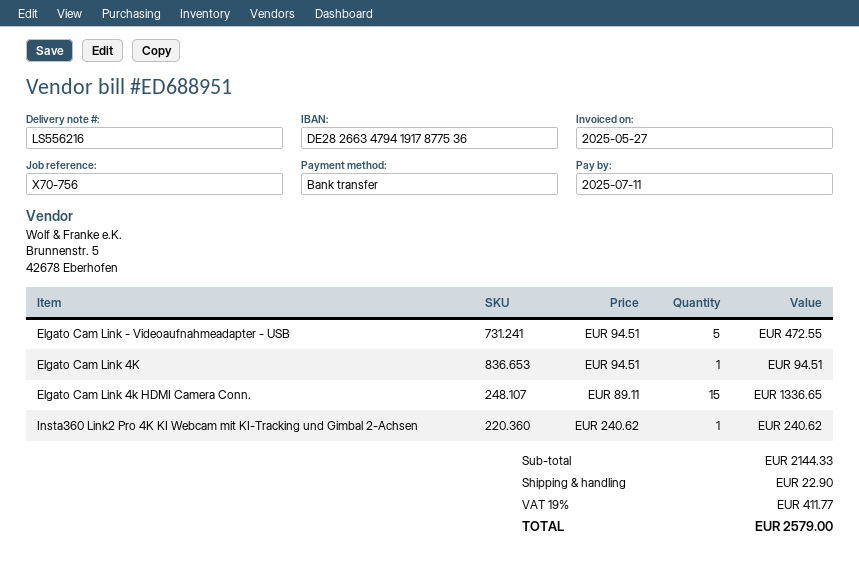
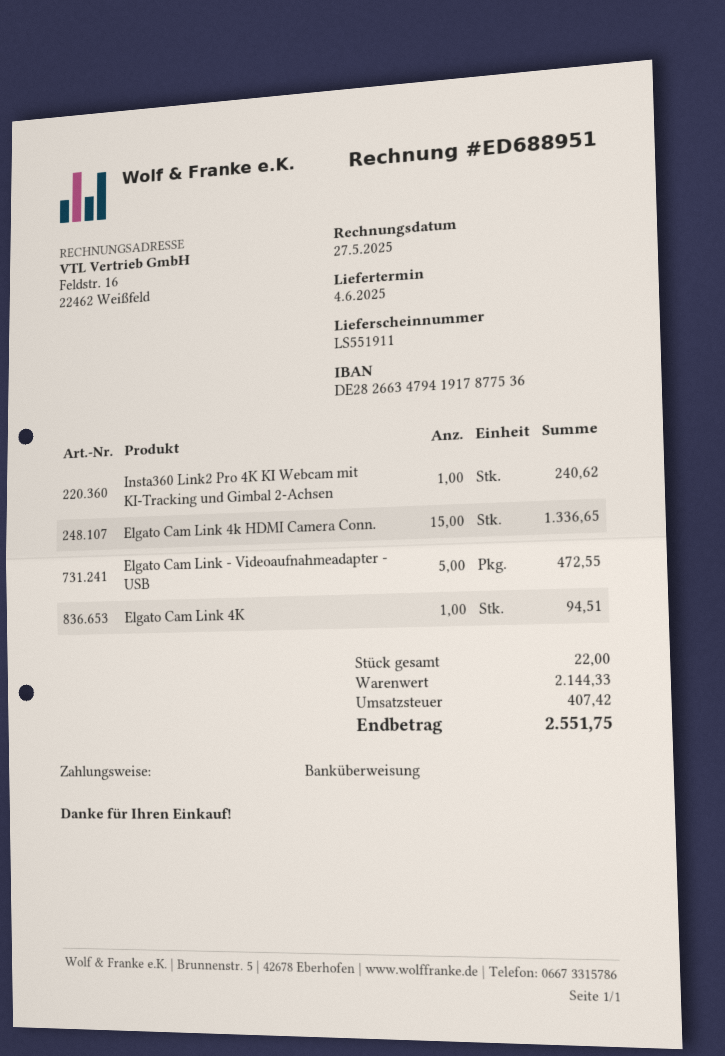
delivery note number: LS556216 -> LS551911
shipping: 22.90 -> none
tax: 411.77 -> 407.42
total: 2579.00 -> 2551.75

